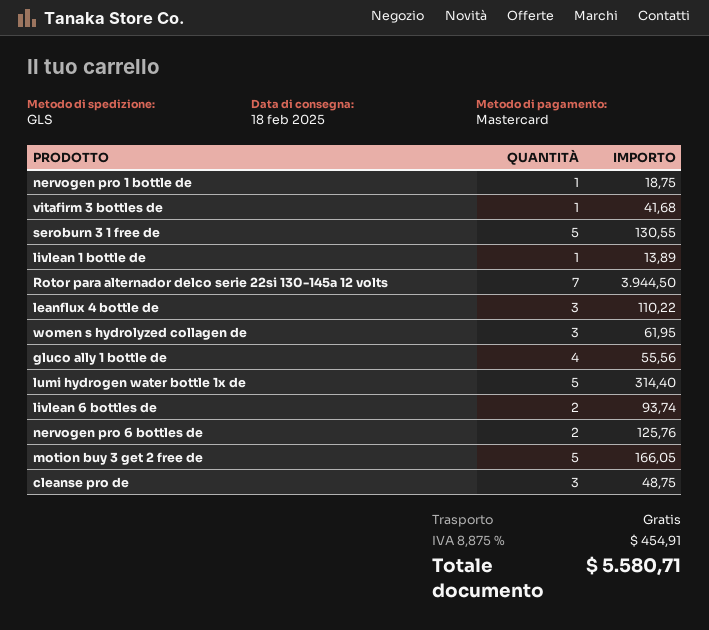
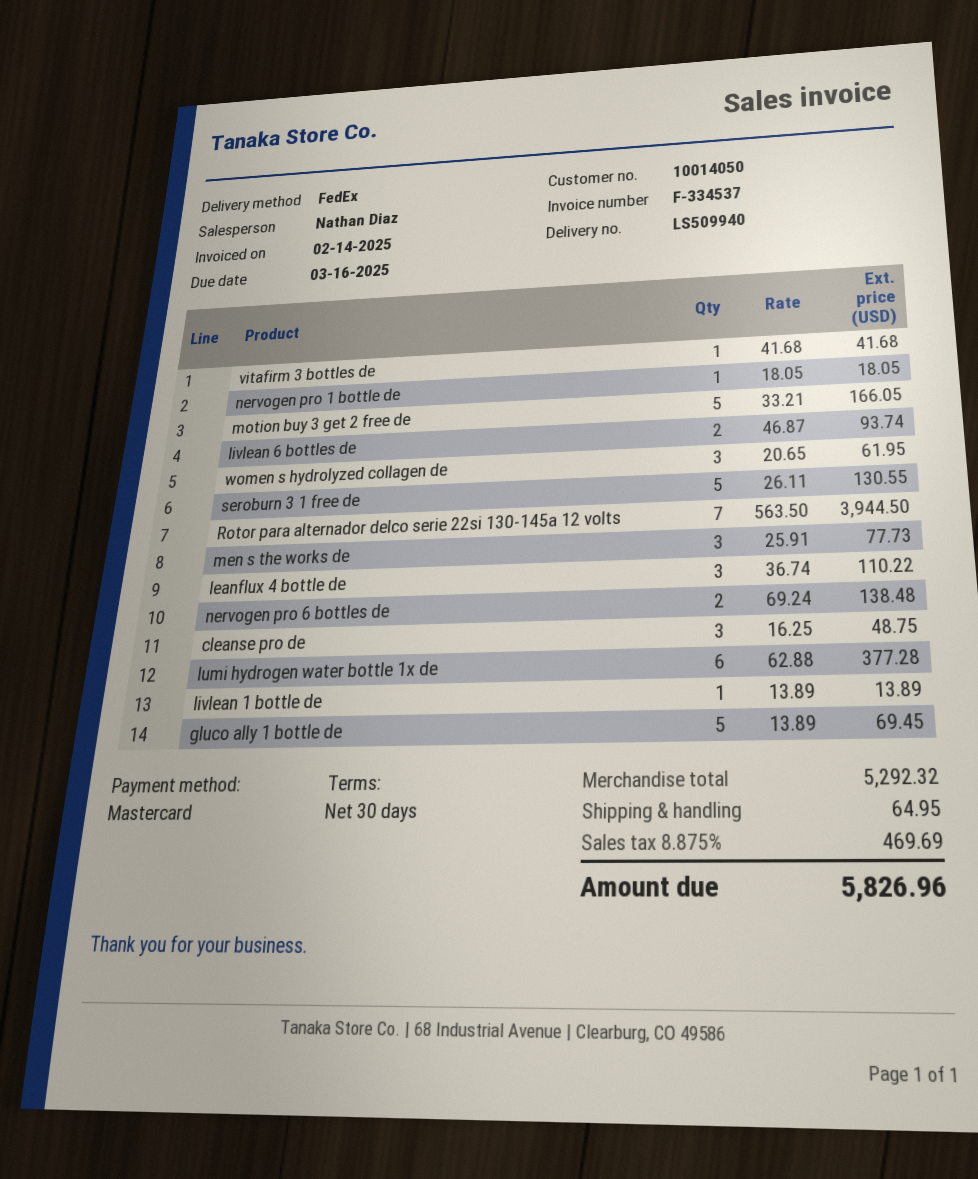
shipping method: GLS -> FedEx
nervogen pro 1 bottle de: 1 for 18.75 -> 1 for 18.05
gluco ally 1 bottle de: 4 for 55.56 -> 5 for 69.45
lumi hydrogen water bottle 1x de: 5 for 314.40 -> 6 for 377.28
nervogen pro 6 bottles de: 2 for 125.76 -> 2 for 138.48
men s the works de: none -> 3 for 77.73
shipping: 0.00 -> 64.95
tax: 8.875% = 454.91 -> 8.875% = 469.69
total: 5580.71 -> 5826.96

